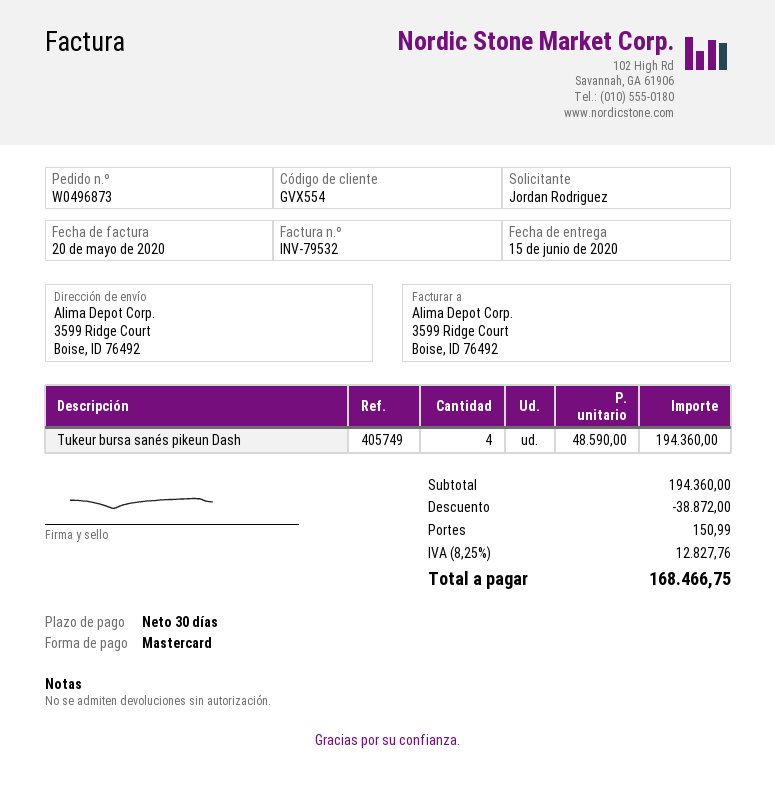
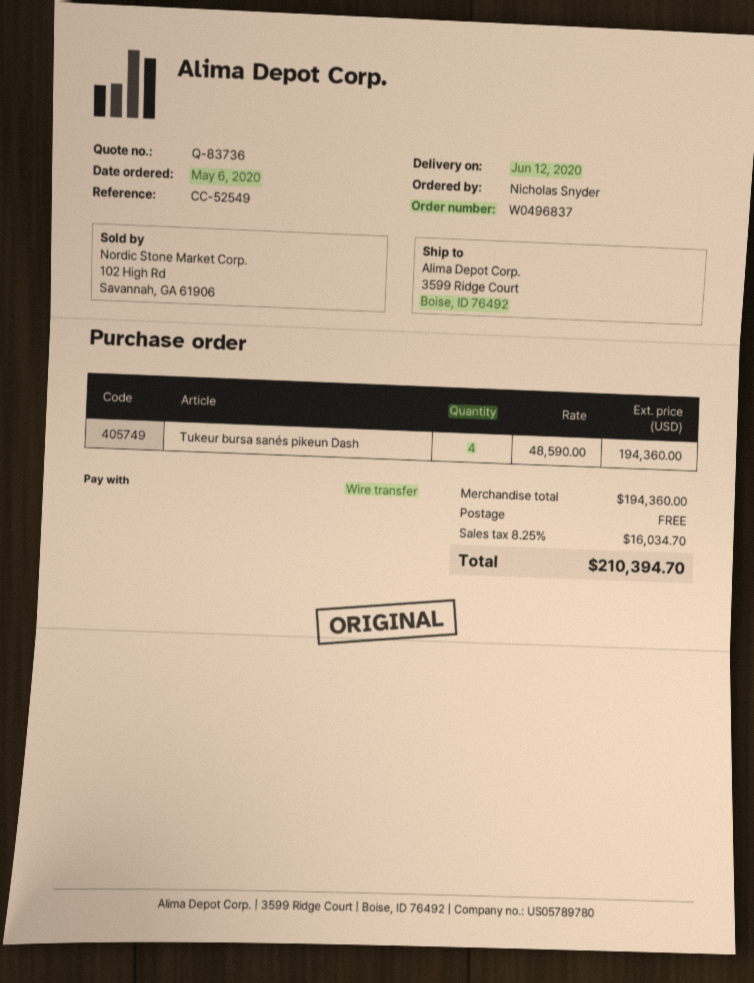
order number: W0496873 -> W0496837
delivery date: 2020-06-15 -> 2020-06-12
ordered by: Jordan Rodriguez -> Nicholas Snyder
payment method: Mastercard -> bank transfer
discount: 38872.00 -> none
shipping: 150.99 -> 0.00
tax: 8.25% = 12827.76 -> 8.25% = 16034.70
total: 168466.75 -> 210394.70

